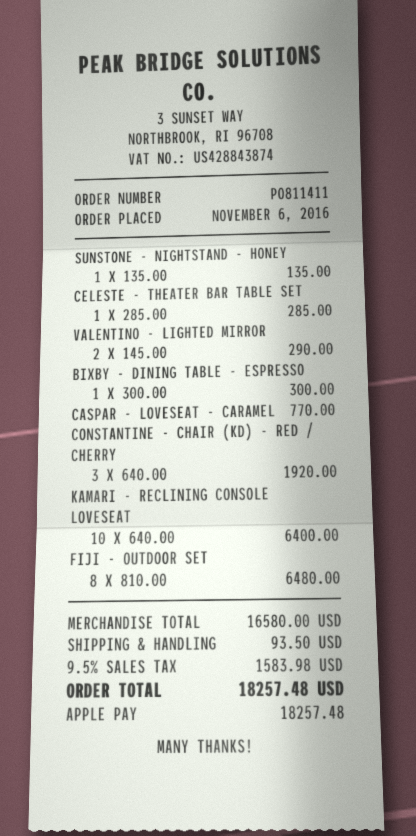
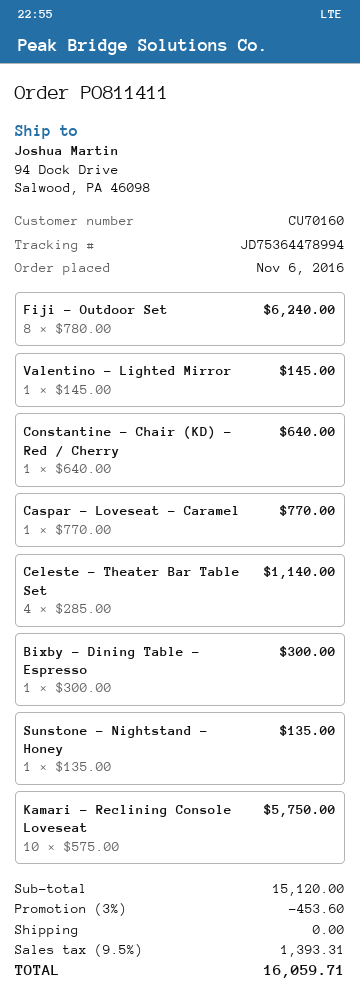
CELESTE - THEATER BAR TABLE SET: 1 x 285.00 = 285.00 -> 4 x 285.00 = 1140.00
VALENTINO - LIGHTED MIRROR: 2 x 145.00 = 290.00 -> 1 x 145.00 = 145.00
CONSTANTINE - CHAIR (KD) - RED / CHERRY: 3 x 640.00 = 1920.00 -> 1 x 640.00 = 640.00
KAMARI - RECLINING CONSOLE LOVESEAT: 10 x 640.00 = 6400.00 -> 10 x 575.00 = 5750.00
FIJI - OUTDOOR SET: 8 x 810.00 = 6480.00 -> 8 x 780.00 = 6240.00
subtotal: 16580.00 -> 15120.00
discount: none -> 3% = 453.60
shipping: 93.50 -> 0.00
tax: 9.5% = 1583.98 -> 9.5% = 1393.31
total: 18257.48 -> 16059.71

